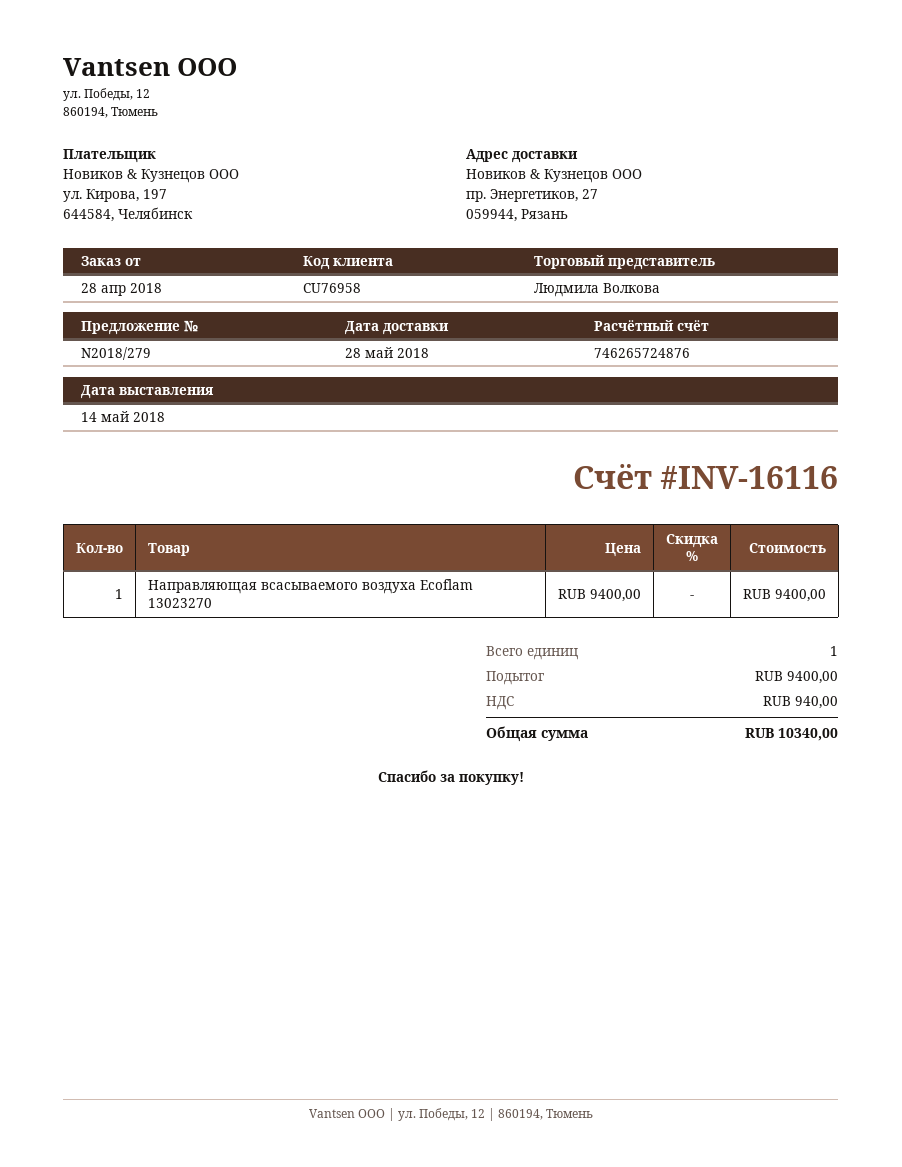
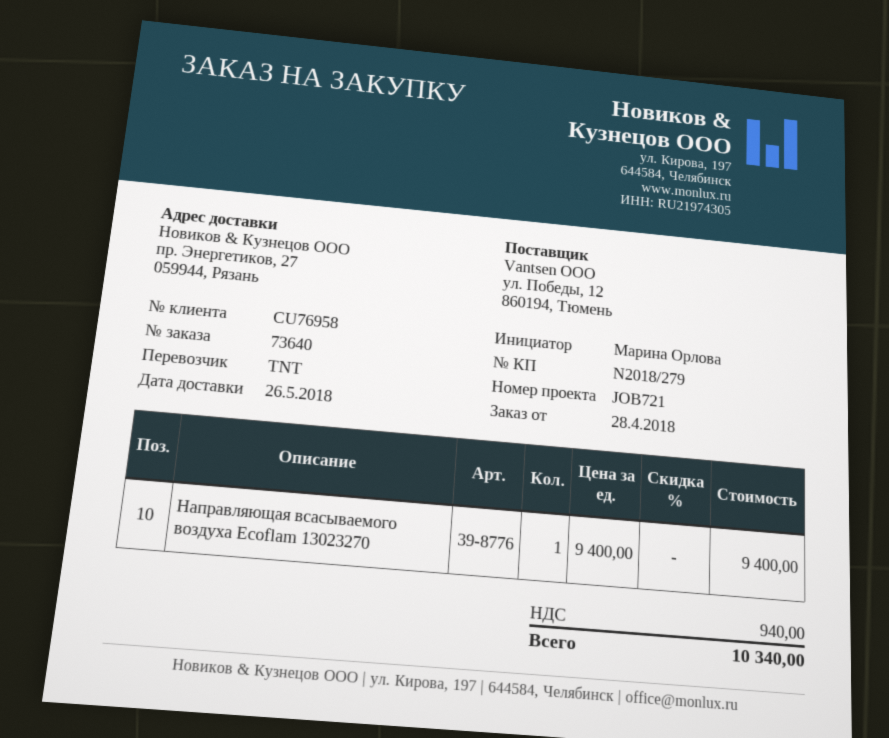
delivery date: 2018-05-28 -> 2018-05-26

